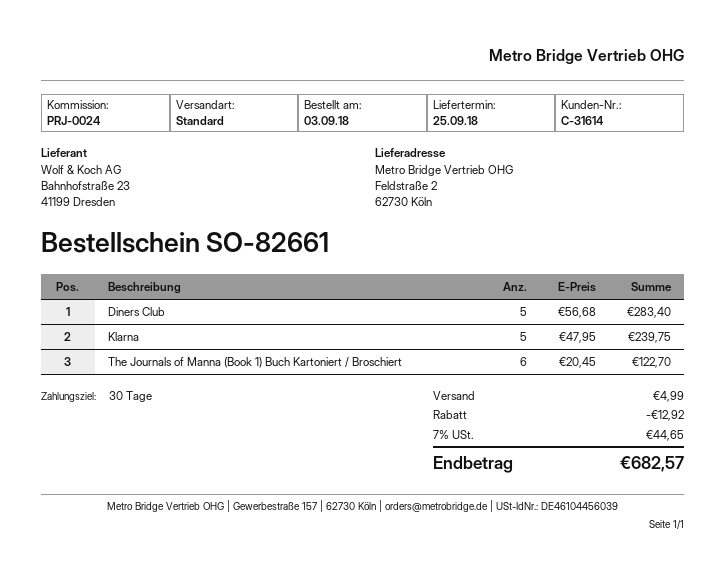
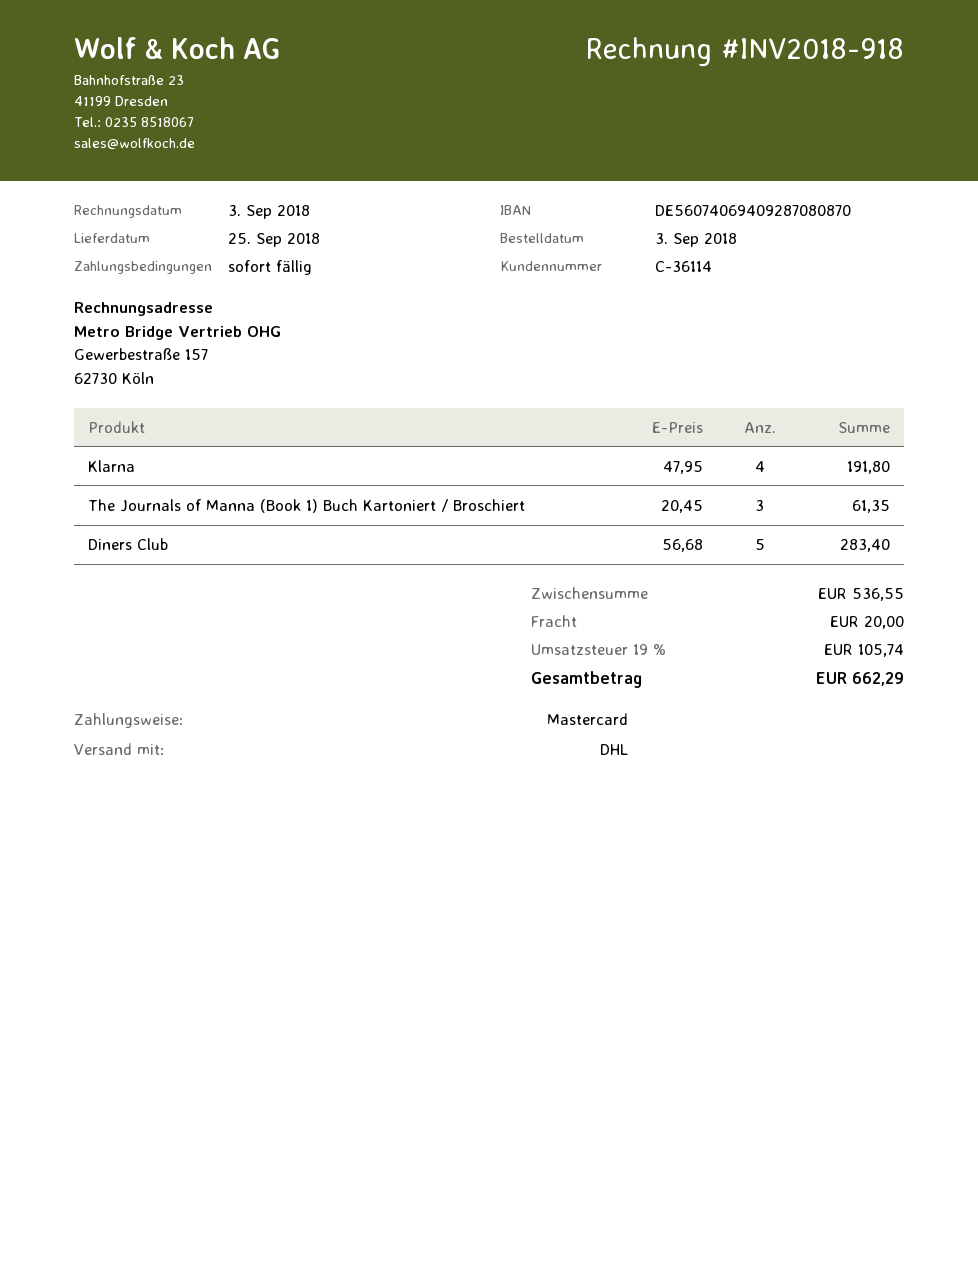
payment terms: 30 days -> on receipt
customer number: C-31614 -> C-36114
shipping method: standard -> DHL
Klarna: 5 x 47.95 = 239.75 -> 4 x 47.95 = 191.80
The Journals of Manna (Book 1) Buch Kartoniert / Broschiert: 6 x 20.45 = 122.70 -> 3 x 20.45 = 61.35
discount: 12.92 -> none
shipping: 4.99 -> 20.00
tax: 7% = 44.65 -> 19% = 105.74
total: 682.57 -> 662.29

